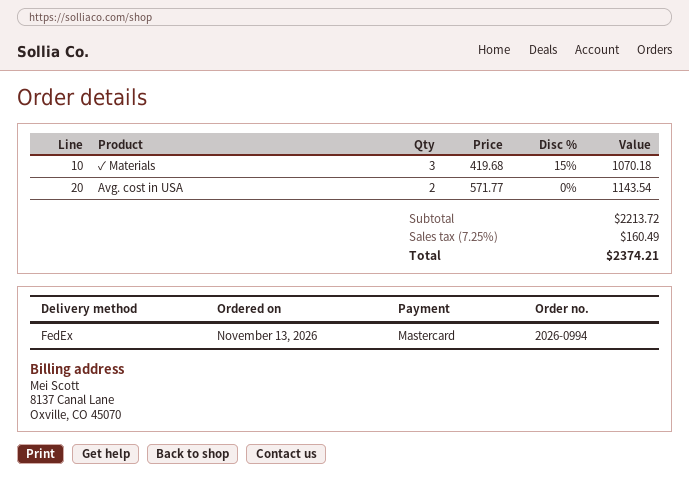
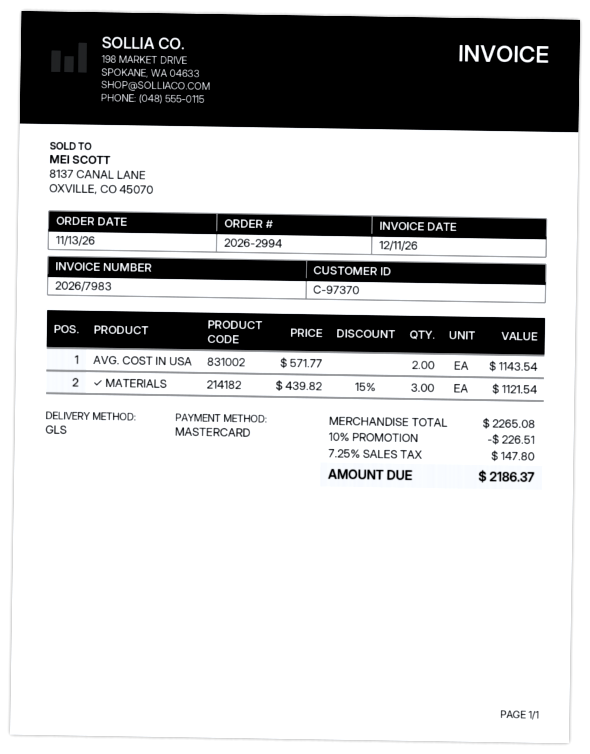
order number: 2026-0994 -> 2026-2994
shipping method: FedEx -> GLS
✓ Materials: 3 x 419.68 - 15% = 1070.18 -> 3 x 439.82 - 15% = 1121.54
subtotal: 2213.72 -> 2265.08
discount: none -> 10% = 226.51
tax: 7.25% = 160.49 -> 7.25% = 147.80
total: 2374.21 -> 2186.37

